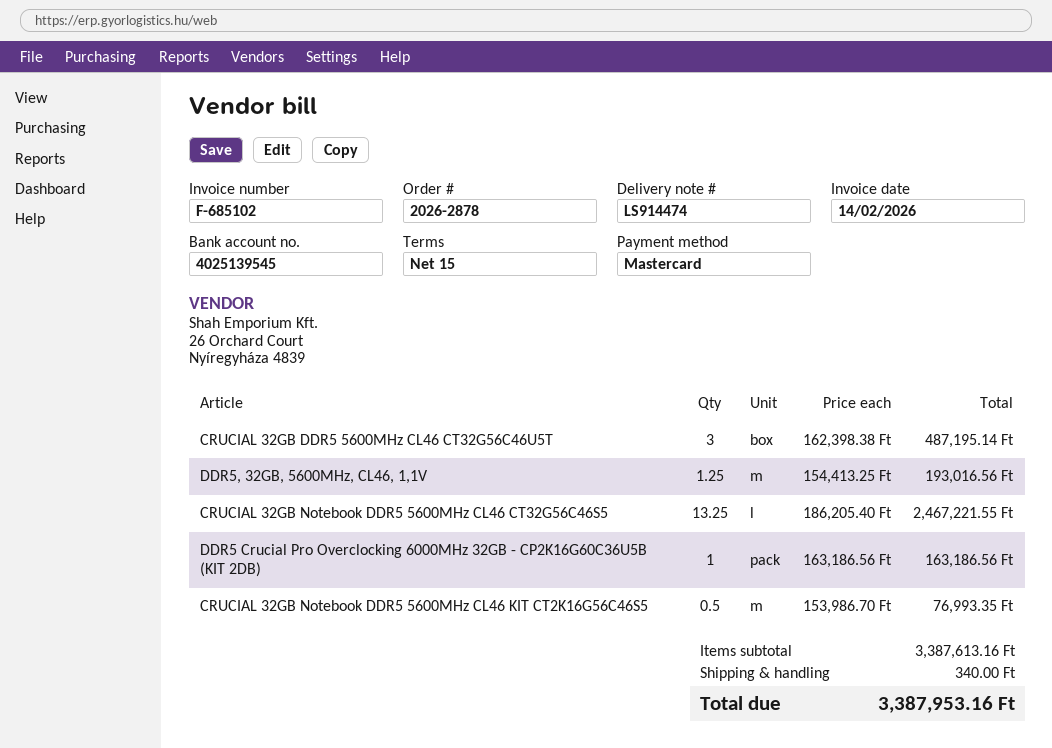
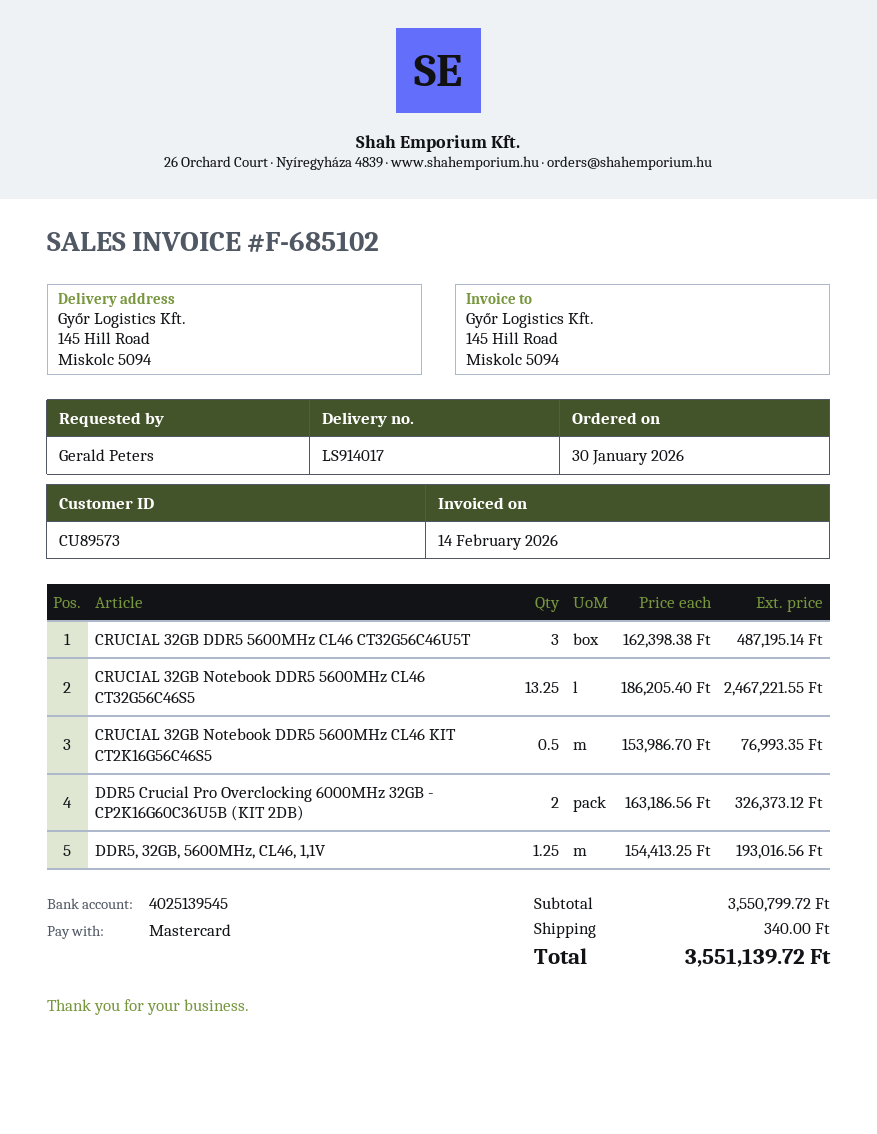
delivery note number: LS914474 -> LS914017
DDR5 Crucial Pro Overclocking 6000MHz 32GB - CP2K16G60C36U5B (KIT 2DB): 1 x 163186.56 = 163186.56 -> 2 x 163186.56 = 326373.12
subtotal: 3387613.16 -> 3550799.72
total: 3387953.16 -> 3551139.72

